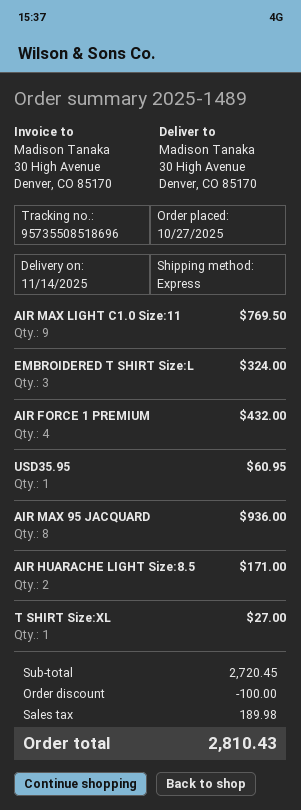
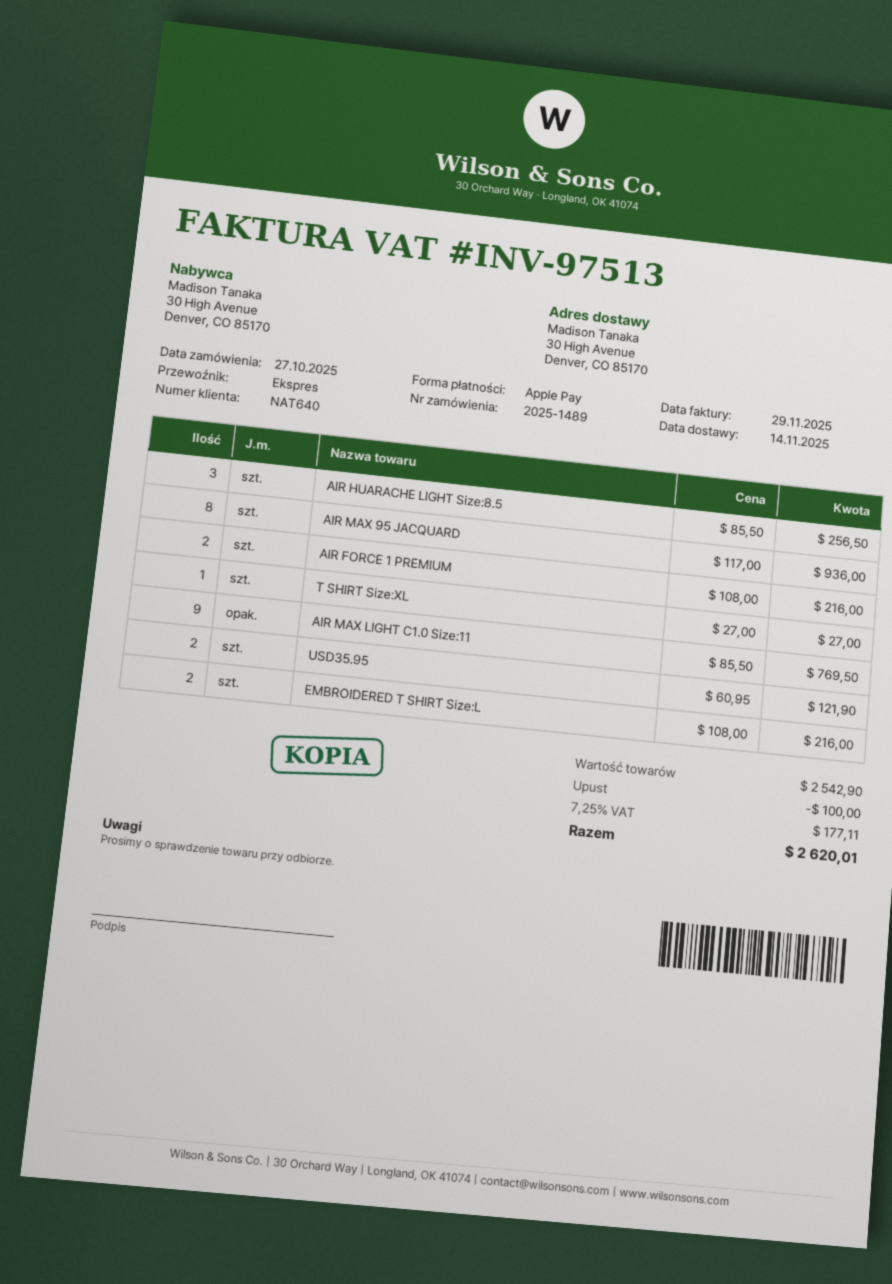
EMBROIDERED T SHIRT Size:L: 3 for 324.00 -> 2 for 216.00
AIR FORCE 1 PREMIUM: 4 for 432.00 -> 2 for 216.00
USD35.95: 1 for 60.95 -> 2 for 121.90
AIR HUARACHE LIGHT Size:8.5: 2 for 171.00 -> 3 for 256.50
subtotal: 2720.45 -> 2542.90
tax: 189.98 -> 177.11
total: 2810.43 -> 2620.01

